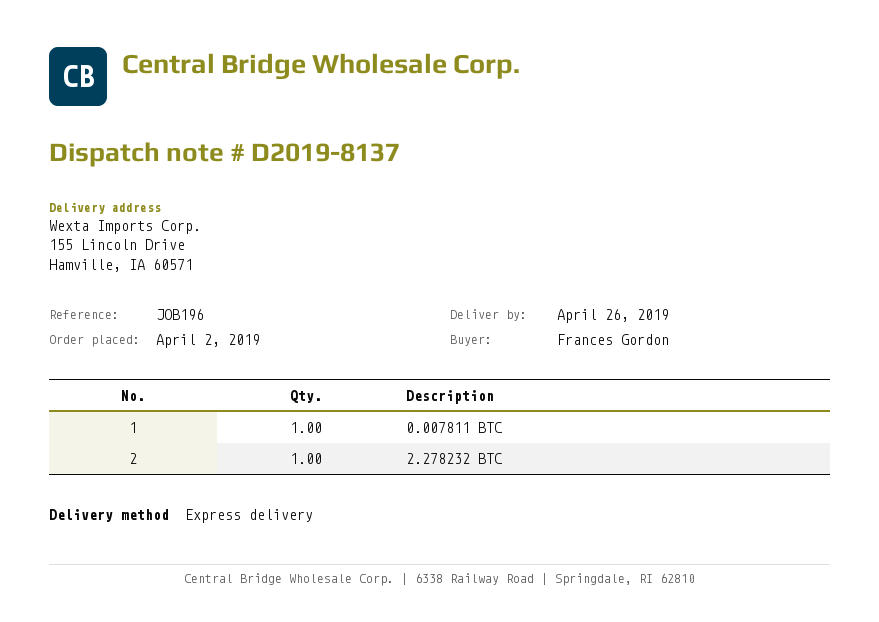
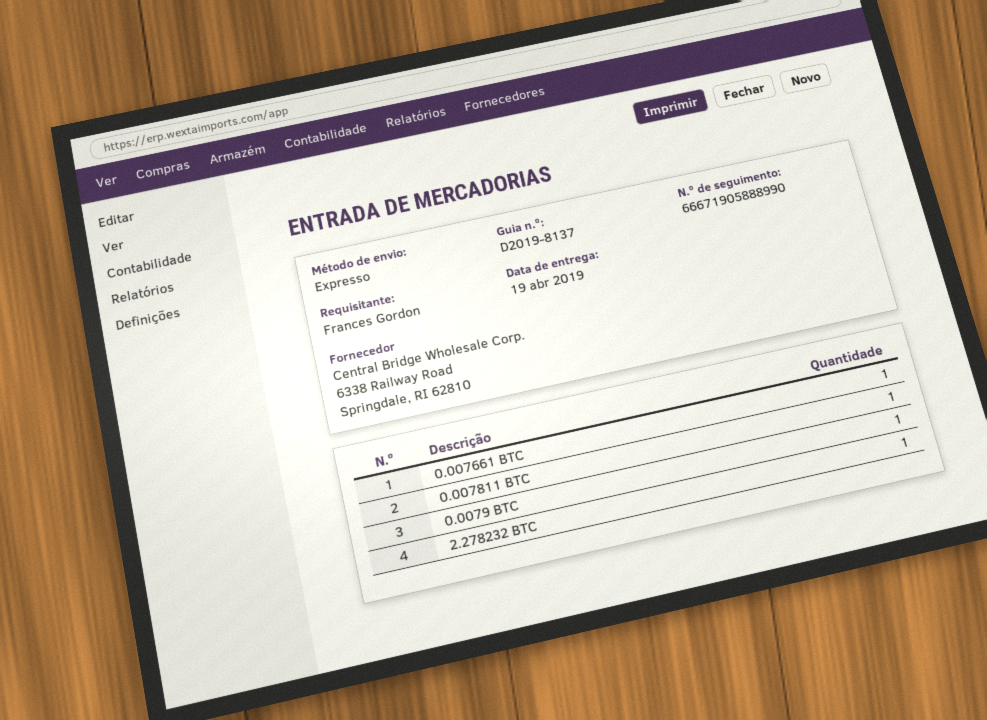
delivery date: 2019-04-26 -> 2019-04-19
0.007661 BTC: none -> 1
0.0079 BTC: none -> 1

